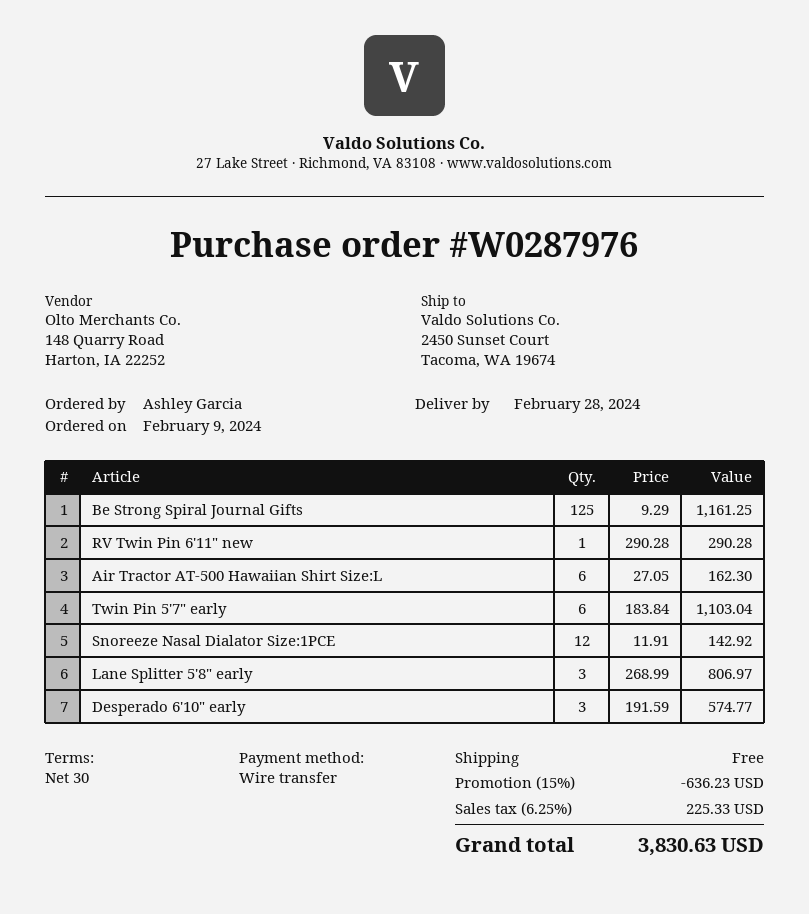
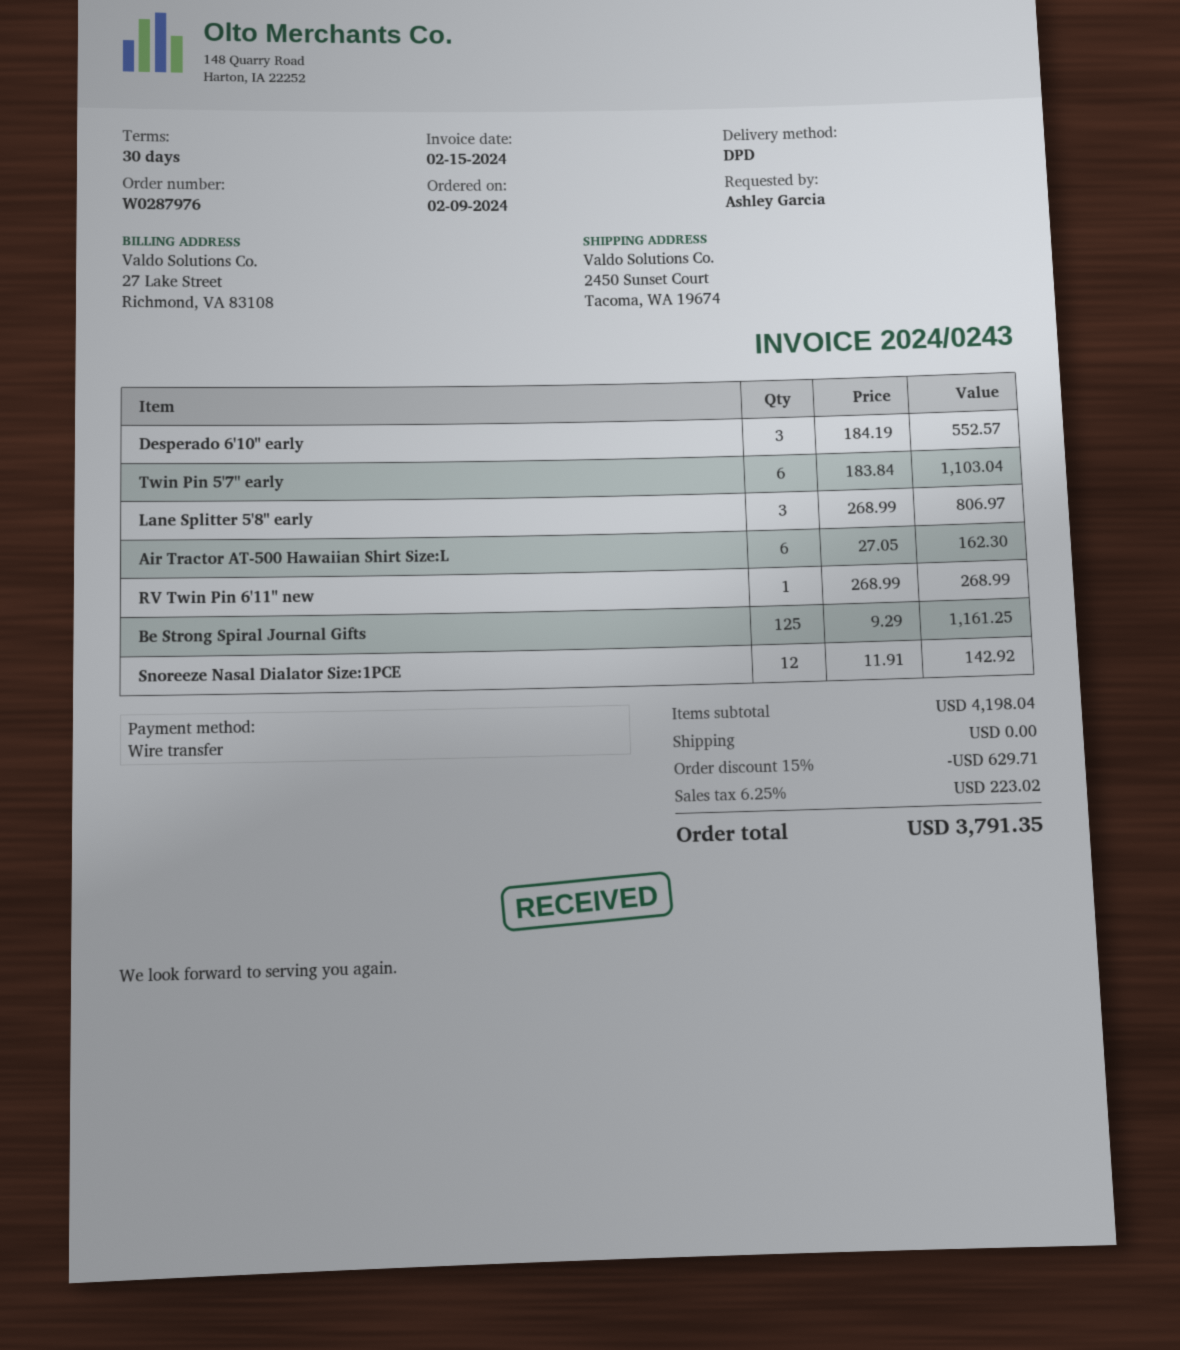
RV Twin Pin 6'11" new: 1 x 290.28 = 290.28 -> 1 x 268.99 = 268.99
Desperado 6'10" early: 3 x 191.59 = 574.77 -> 3 x 184.19 = 552.57
discount: 15% = 636.23 -> 15% = 629.71
tax: 6.25% = 225.33 -> 6.25% = 223.02
total: 3830.63 -> 3791.35

